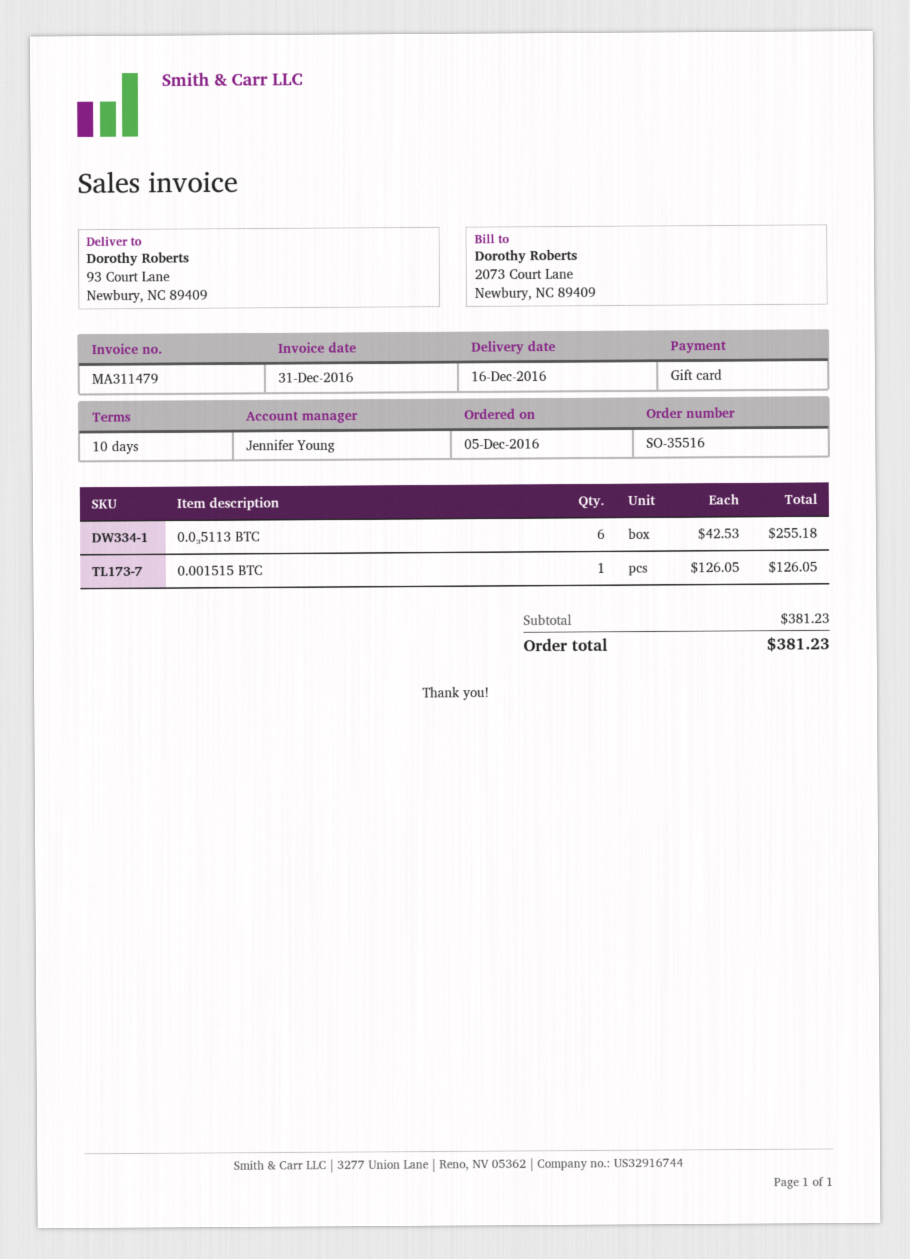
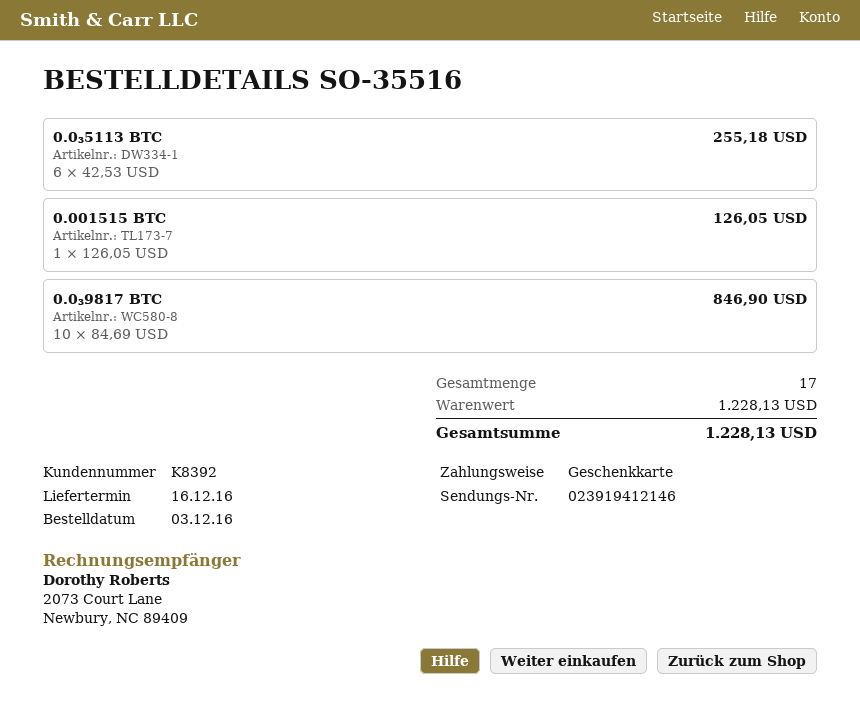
order date: 2016-12-05 -> 2016-12-03
0.0₃9817 BTC: none -> 10 x 84.69 = 846.90
subtotal: 381.23 -> 1228.13
total: 381.23 -> 1228.13

